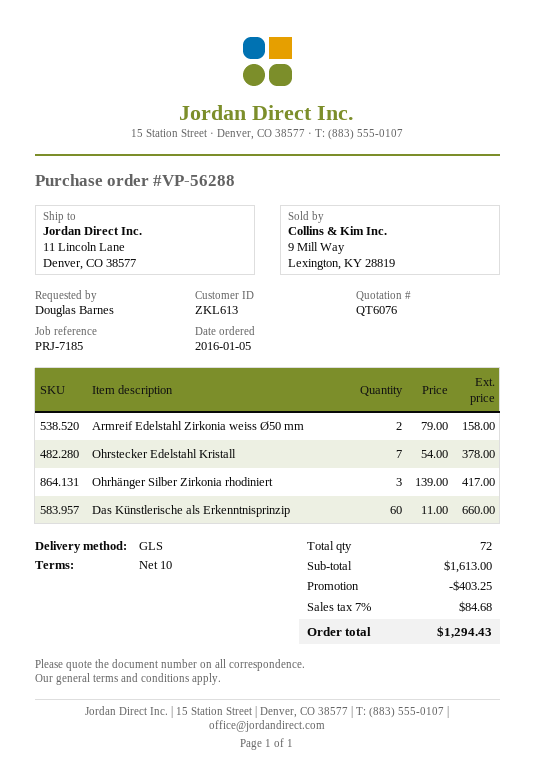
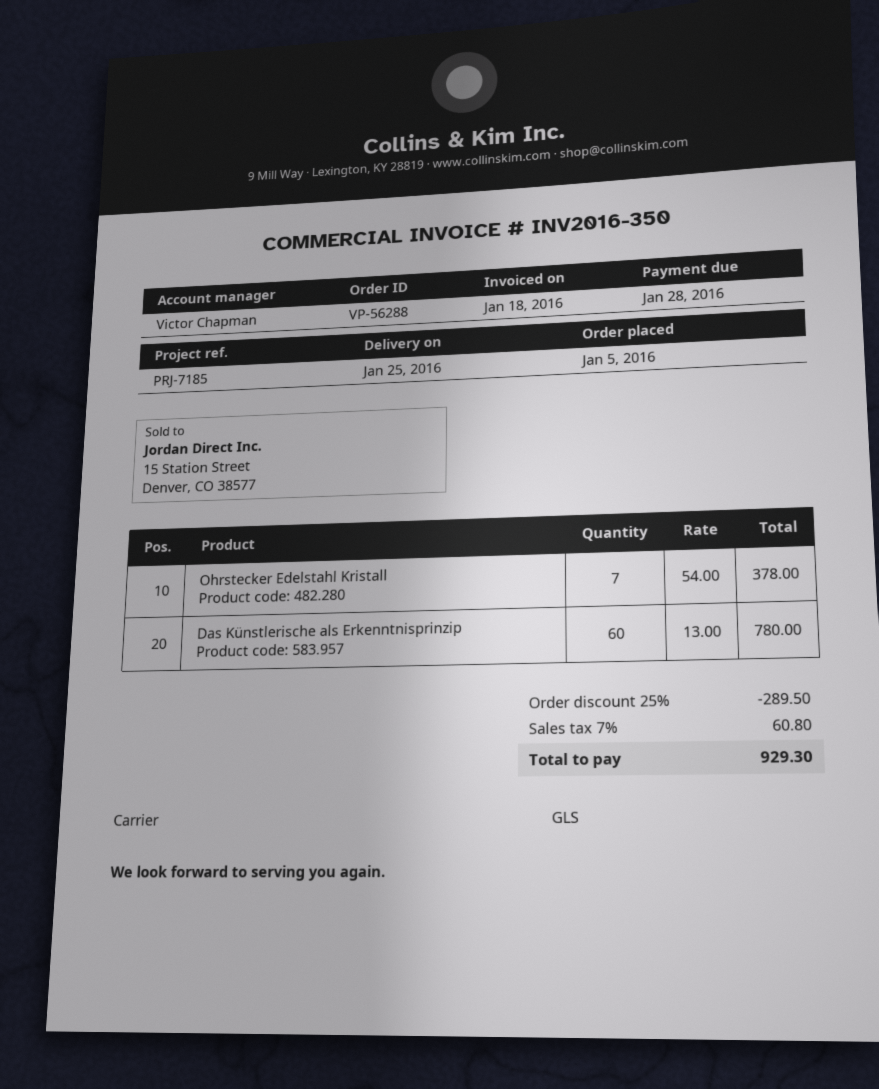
Armreif Edelstahl Zirkonia weiss Ø50 mm: 2 x 79.00 = 158.00 -> none
Ohrhänger Silber Zirkonia rhodiniert: 3 x 139.00 = 417.00 -> none
Das Künstlerische als Erkenntnisprinzip: 60 x 11.00 = 660.00 -> 60 x 13.00 = 780.00
discount: 403.25 -> 289.50
tax: 7% = 84.68 -> 7% = 60.80
total: 1294.43 -> 929.30

